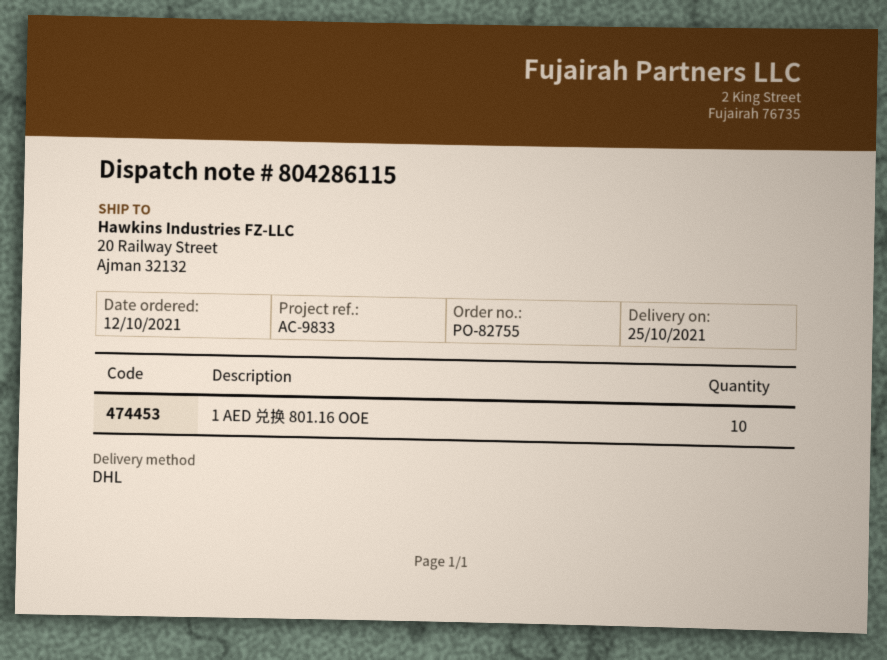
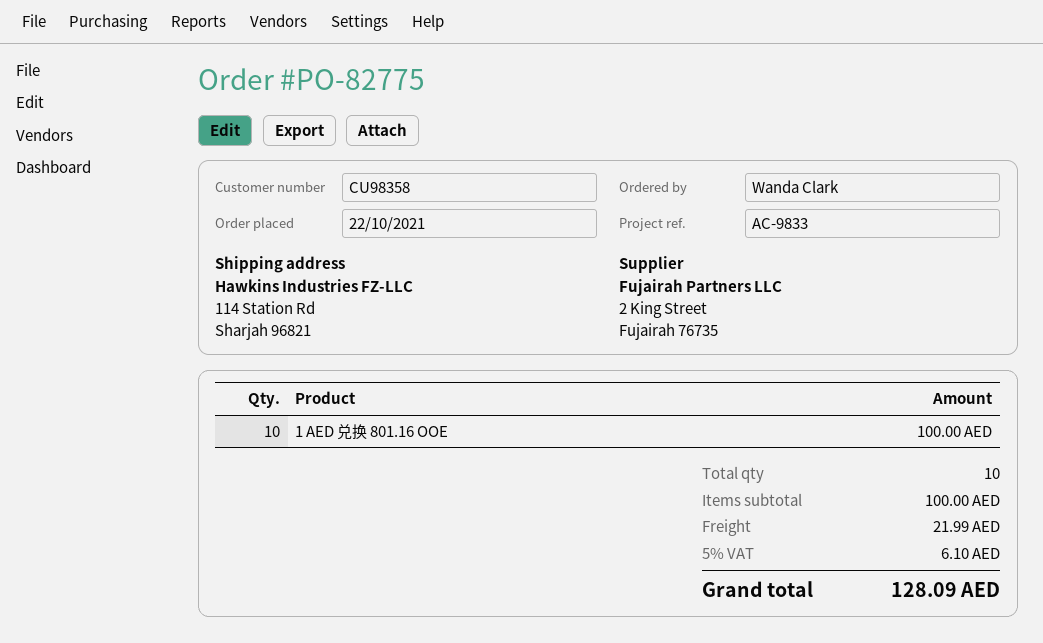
order number: PO-82755 -> PO-82775
order date: 2021-10-12 -> 2021-10-22
ship to: 20 Railway Street, Ajman 32132 -> 114 Station Rd, Sharjah 96821

